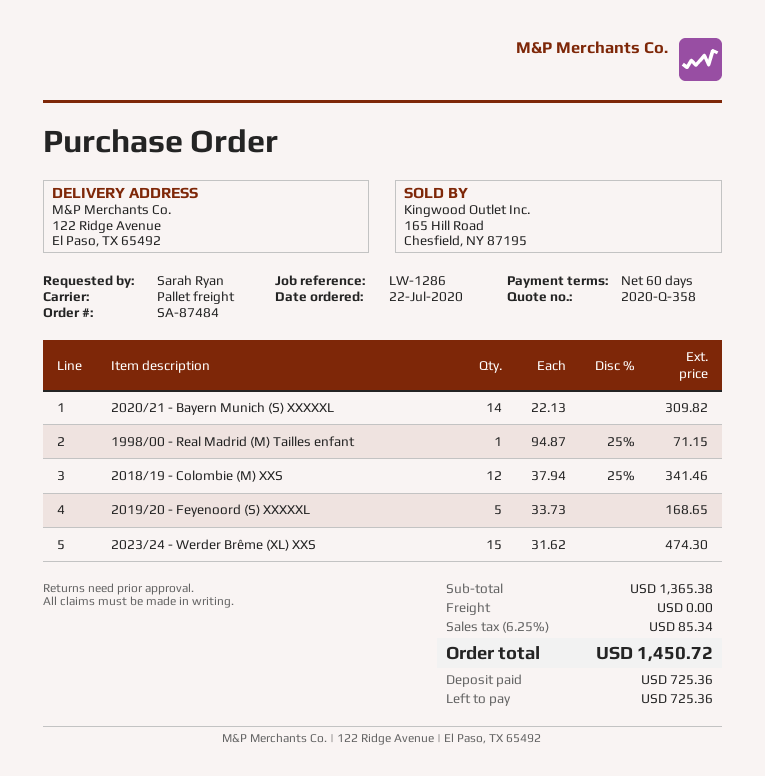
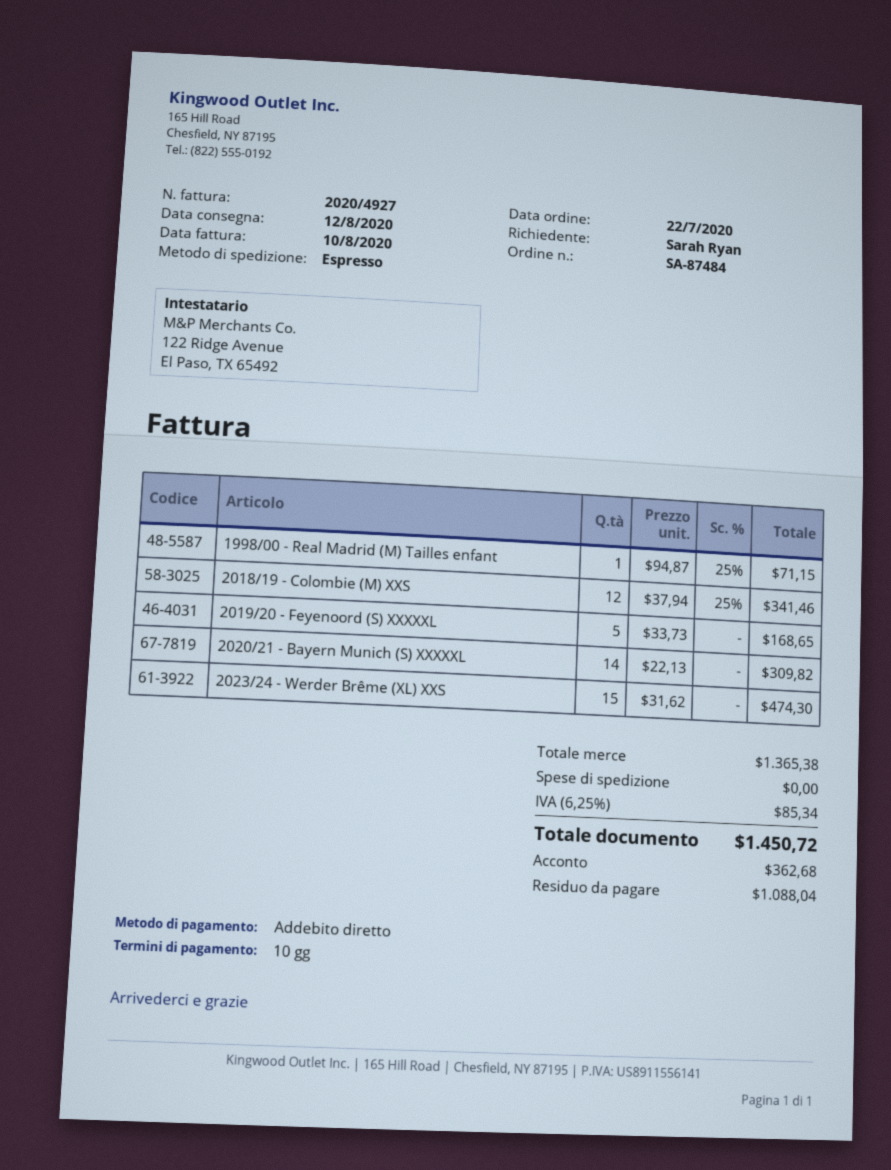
payment terms: 60 days -> 10 days
shipping method: pallet freight -> express
deposit: 725.36 -> 362.68
balance: 725.36 -> 1088.04

